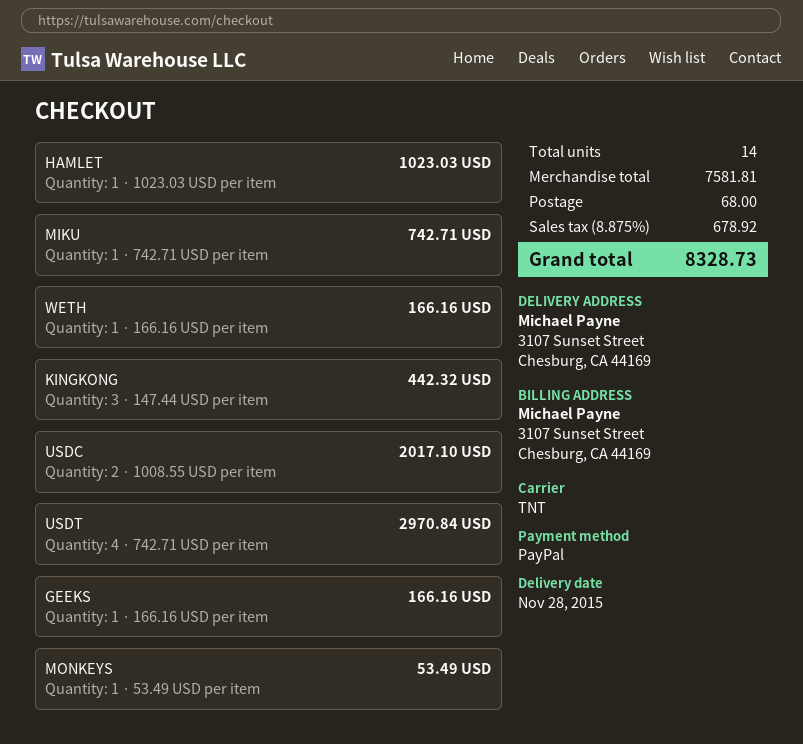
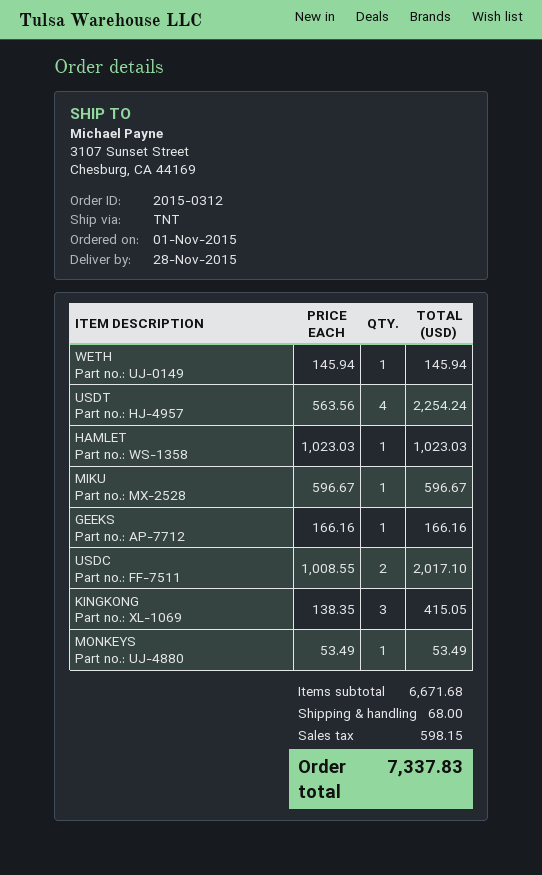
MIKU: 1 x 742.71 = 742.71 -> 1 x 596.67 = 596.67
WETH: 1 x 166.16 = 166.16 -> 1 x 145.94 = 145.94
KINGKONG: 3 x 147.44 = 442.32 -> 3 x 138.35 = 415.05
USDT: 4 x 742.71 = 2970.84 -> 4 x 563.56 = 2254.24
subtotal: 7581.81 -> 6671.68
tax: 678.92 -> 598.15
total: 8328.73 -> 7337.83

